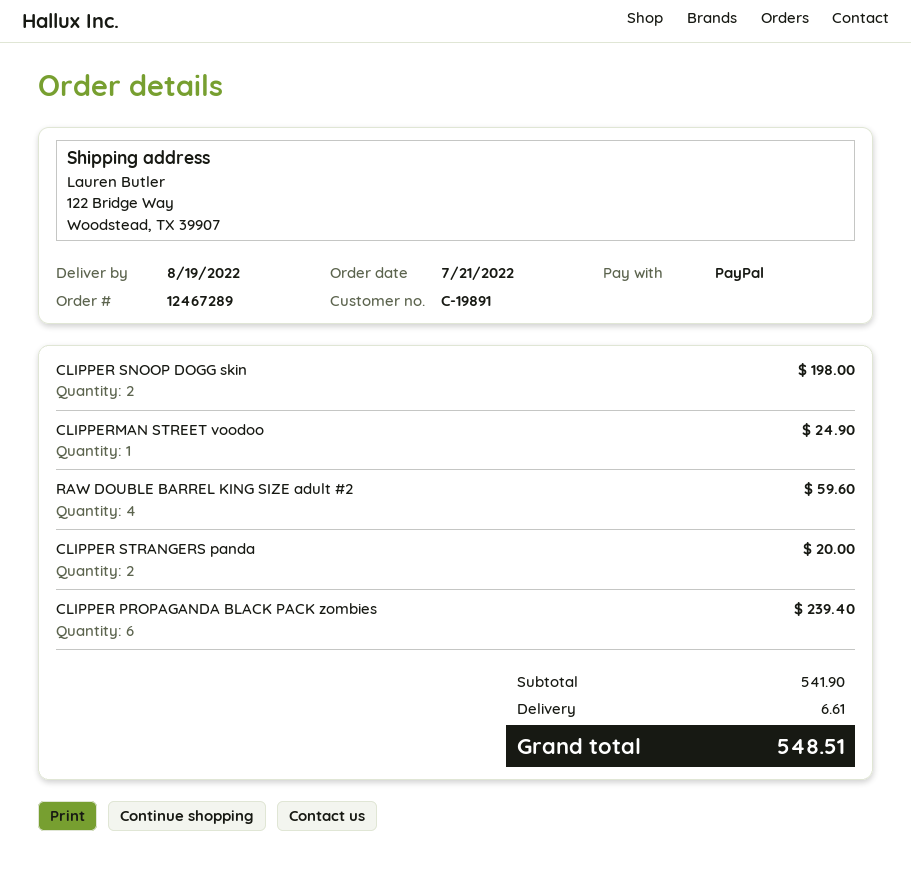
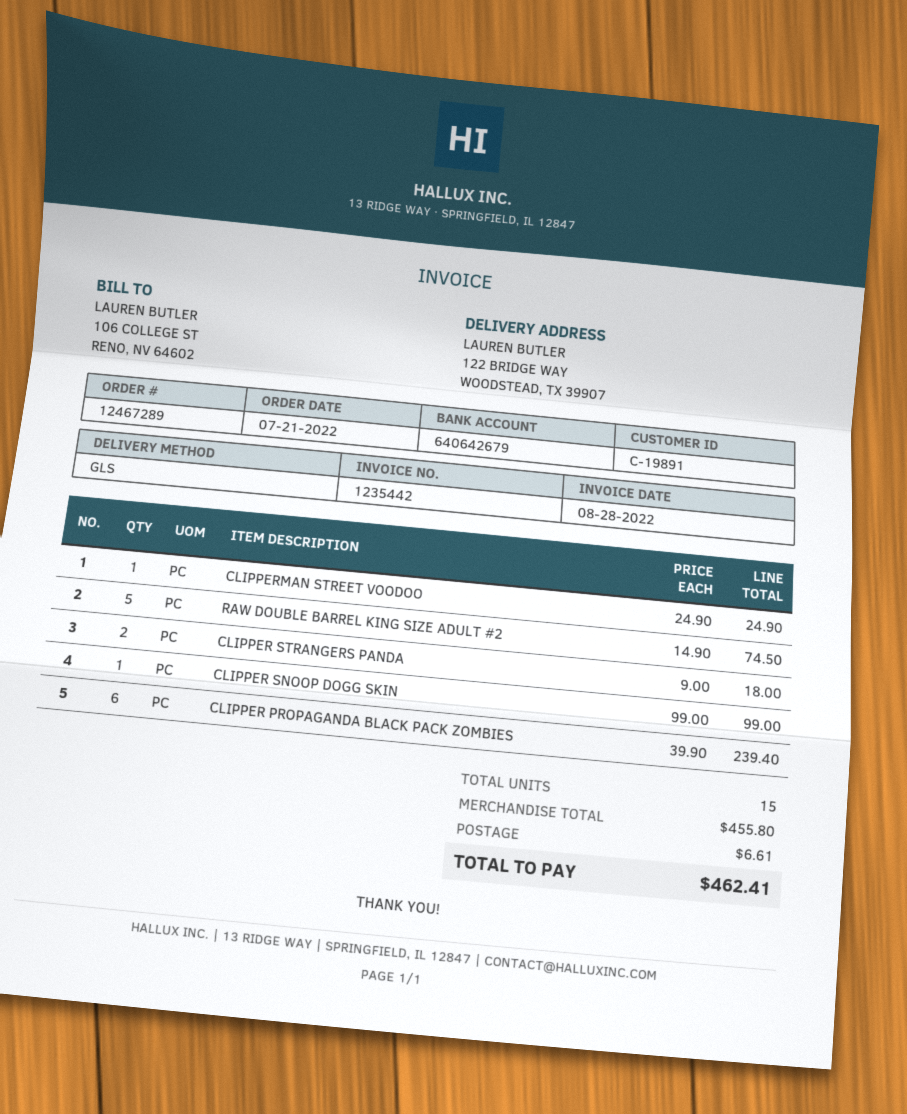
CLIPPER SNOOP DOGG skin: 2 for 198.00 -> 1 for 99.00
RAW DOUBLE BARREL KING SIZE adult #2: 4 for 59.60 -> 5 for 74.50
CLIPPER STRANGERS panda: 2 for 20.00 -> 2 for 18.00
subtotal: 541.90 -> 455.80
total: 548.51 -> 462.41

